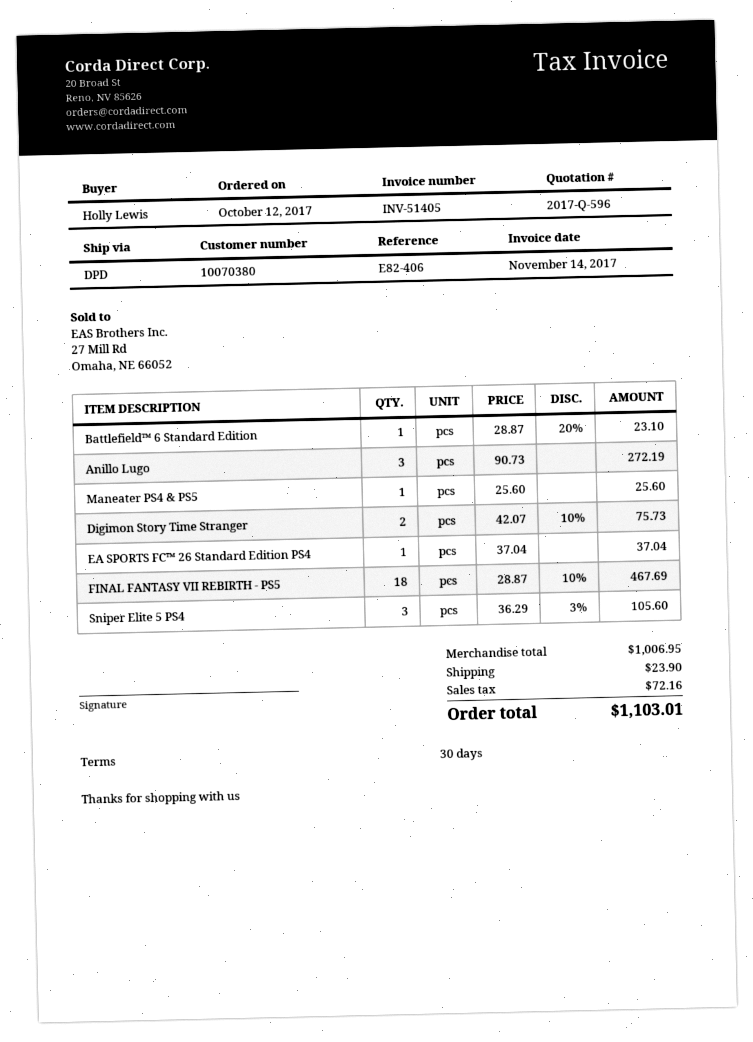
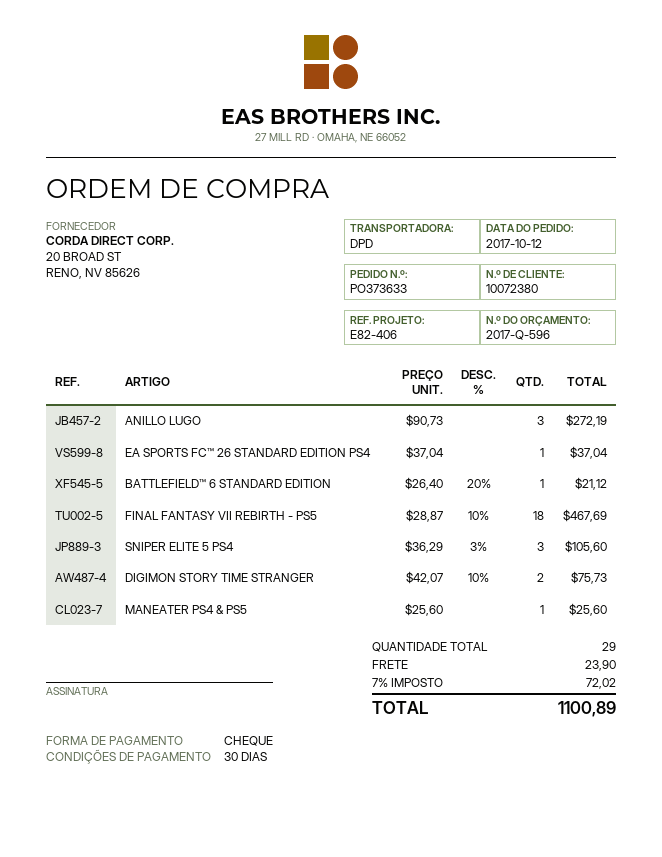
customer number: 10070380 -> 10072380
Battlefield™ 6 Standard Edition: 1 x 28.87 - 20% = 23.10 -> 1 x 26.40 - 20% = 21.12
tax: 72.16 -> 72.02
total: 1103.01 -> 1100.89

